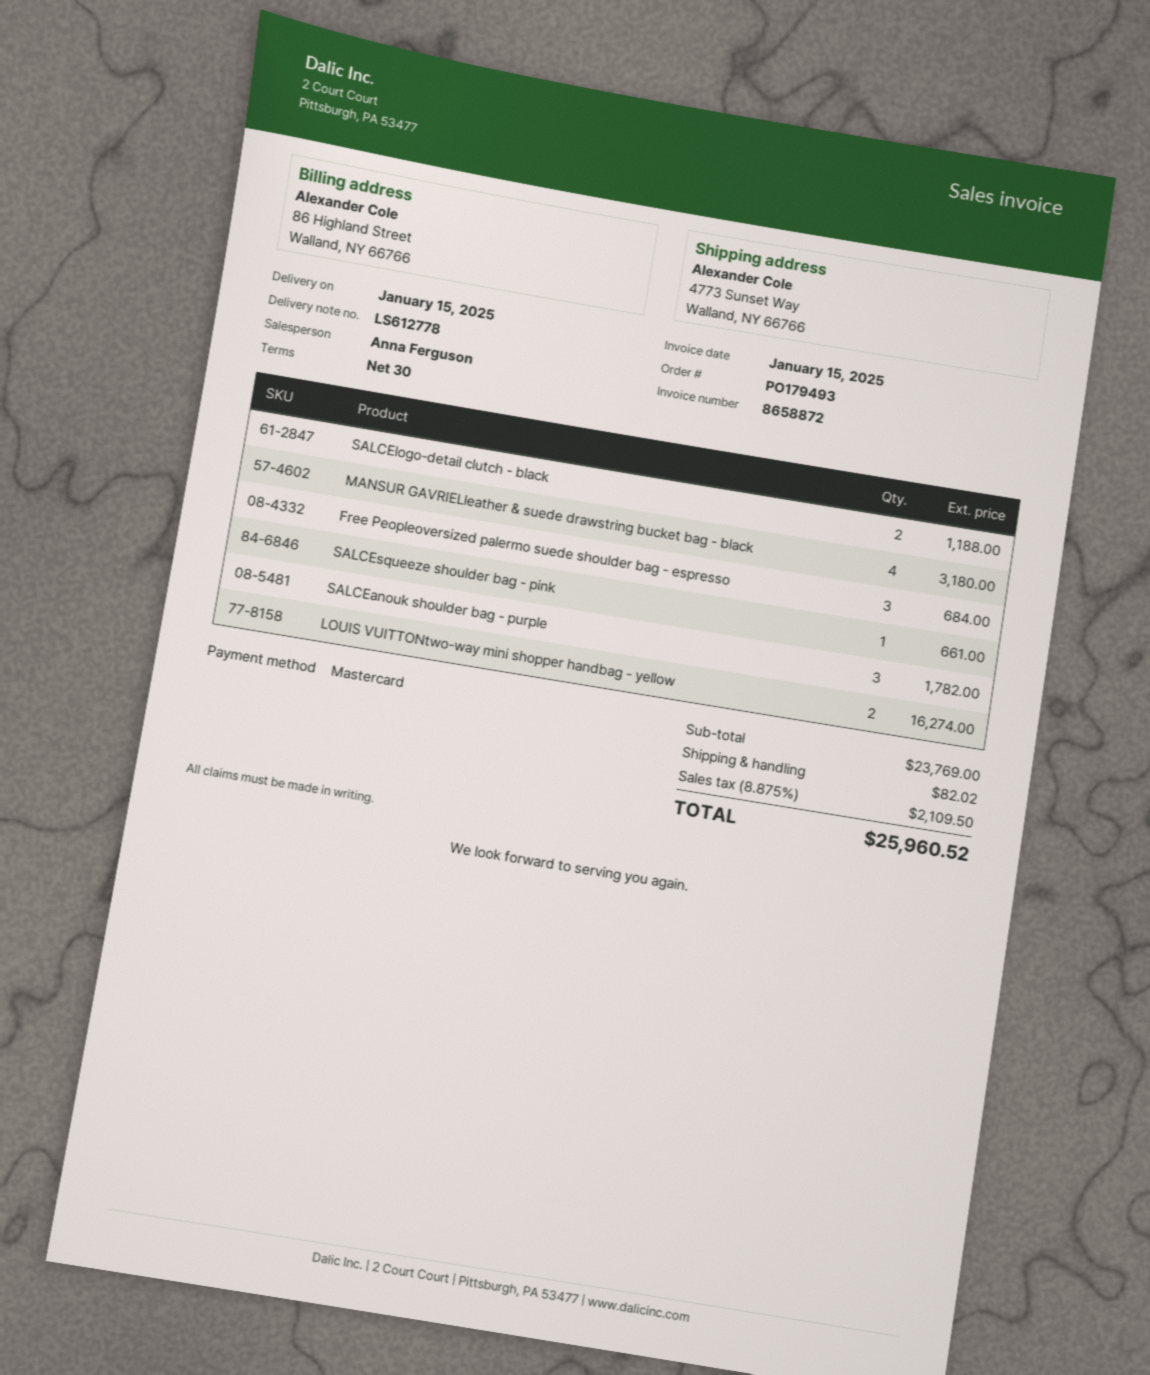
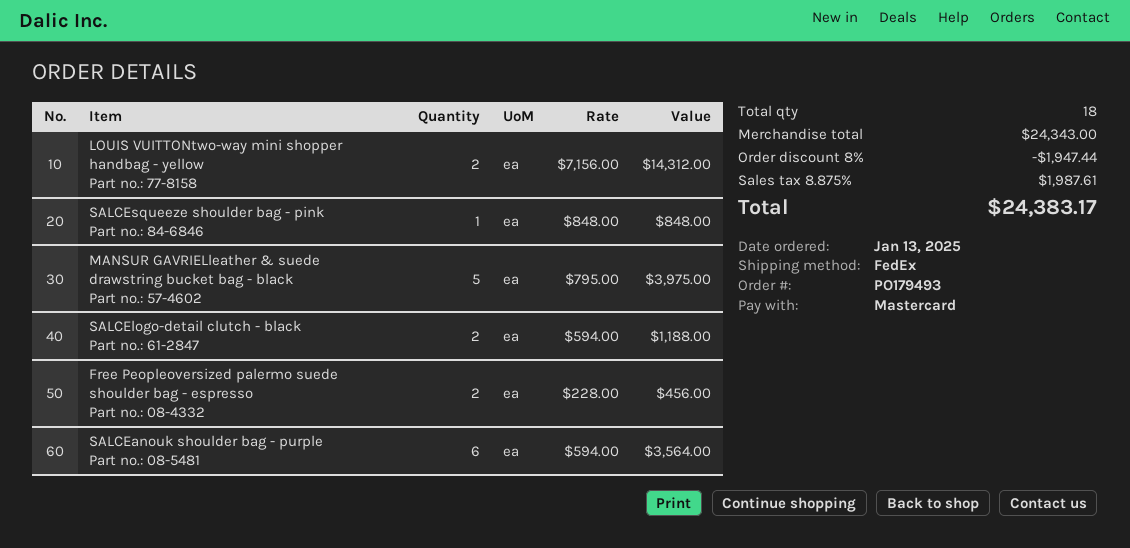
MANSUR GAVRIELleather & suede drawstring bucket bag - black: 4 for 3180.00 -> 5 for 3975.00
Free Peopleoversized palermo suede shoulder bag - espresso: 3 for 684.00 -> 2 for 456.00
SALCEsqueeze shoulder bag - pink: 1 for 661.00 -> 1 for 848.00
SALCEanouk shoulder bag - purple: 3 for 1782.00 -> 6 for 3564.00
LOUIS VUITTONtwo-way mini shopper handbag - yellow: 2 for 16274.00 -> 2 for 14312.00
subtotal: 23769.00 -> 24343.00
discount: none -> 8% = 1947.44
shipping: 82.02 -> none
tax: 8.875% = 2109.50 -> 8.875% = 1987.61
total: 25960.52 -> 24383.17

